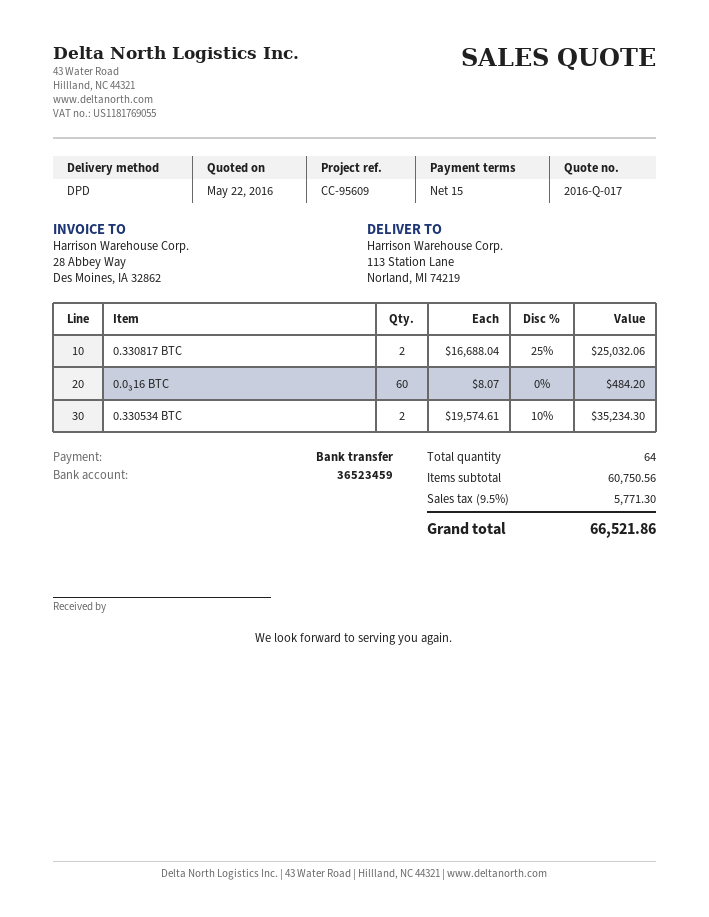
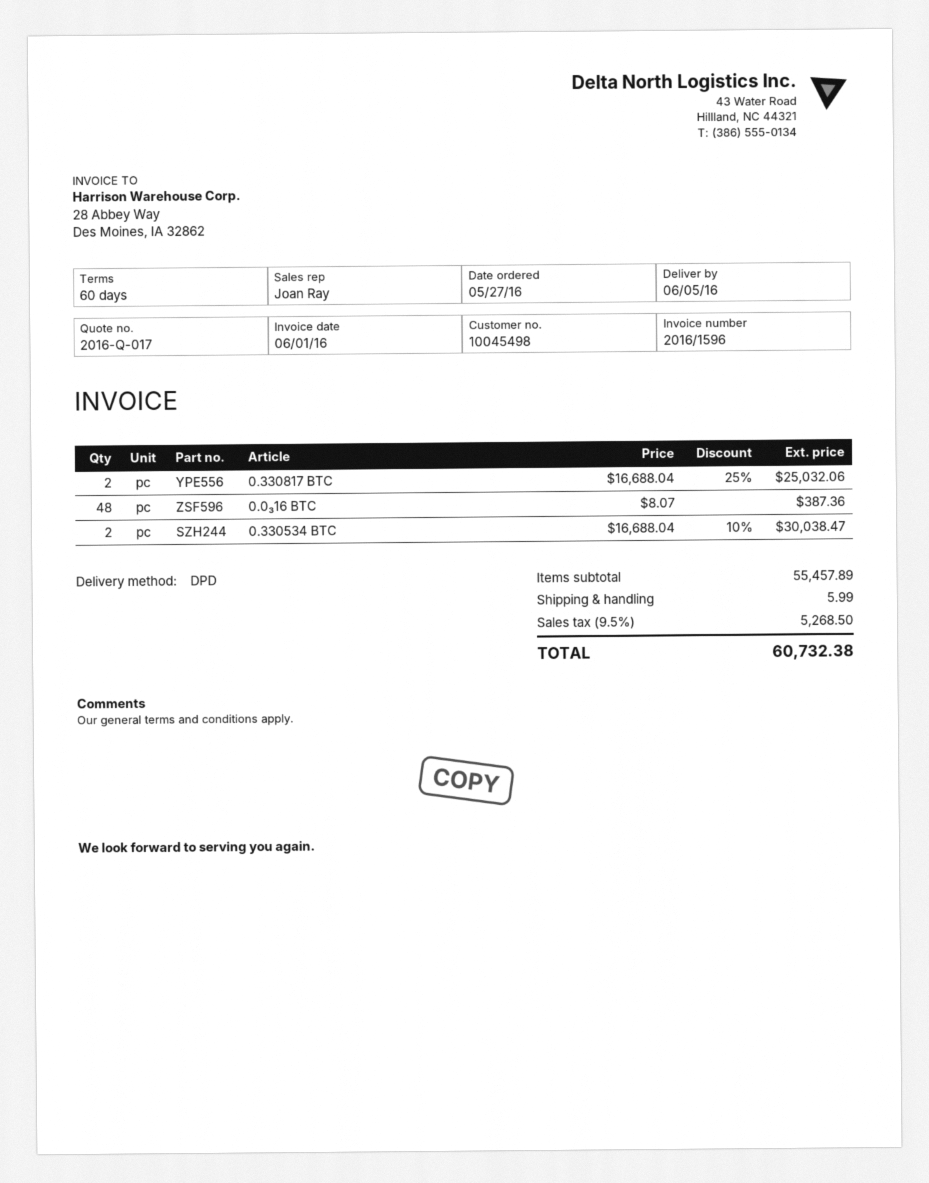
payment terms: 15 days -> 60 days
0.0₃16 BTC: 60 x 8.07 = 484.20 -> 48 x 8.07 = 387.36
0.330534 BTC: 2 x 19574.61 - 10% = 35234.30 -> 2 x 16688.04 - 10% = 30038.47
subtotal: 60750.56 -> 55457.89
shipping: none -> 5.99
tax: 9.5% = 5771.30 -> 9.5% = 5268.50
total: 66521.86 -> 60732.38

